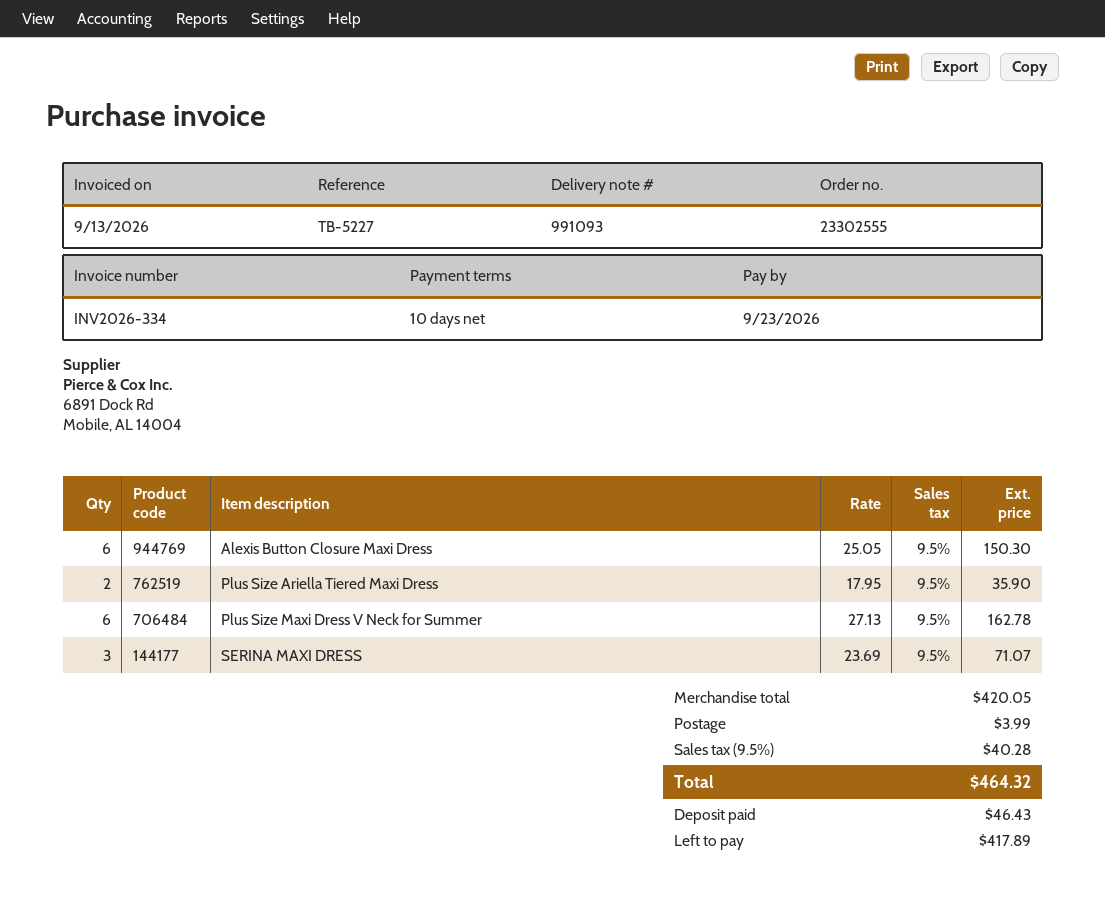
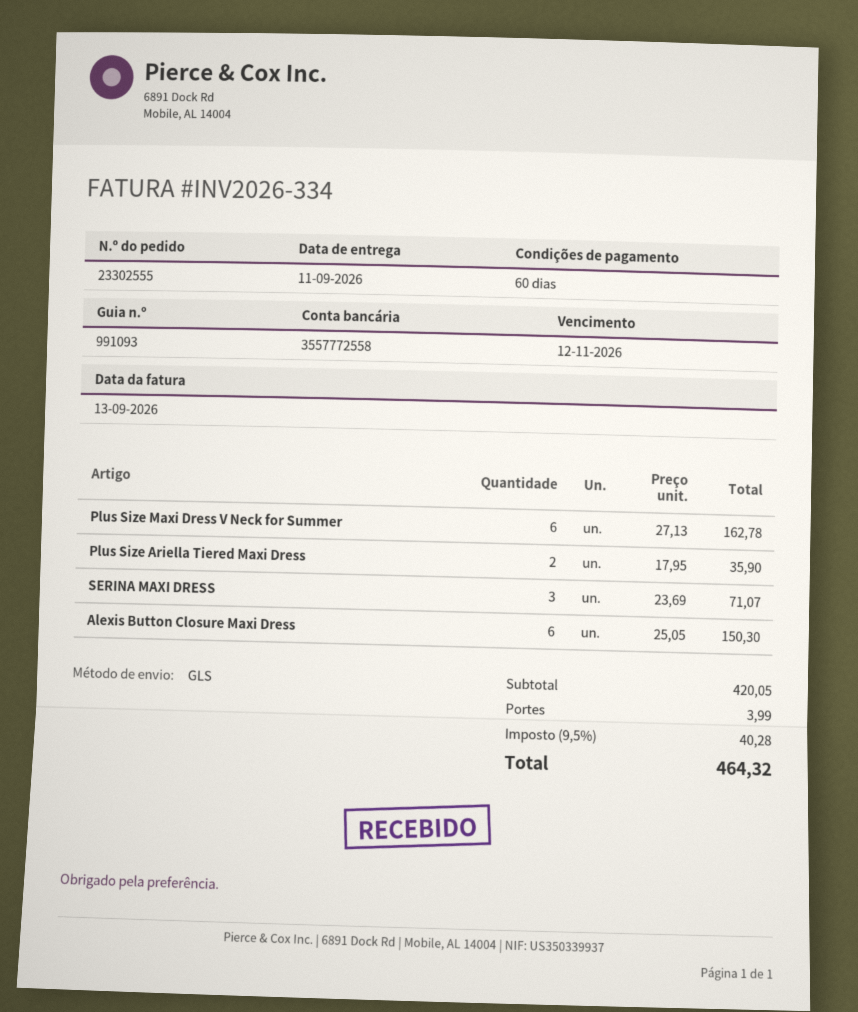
payment terms: 10 days -> 60 days
due date: 2026-09-23 -> 2026-11-12

